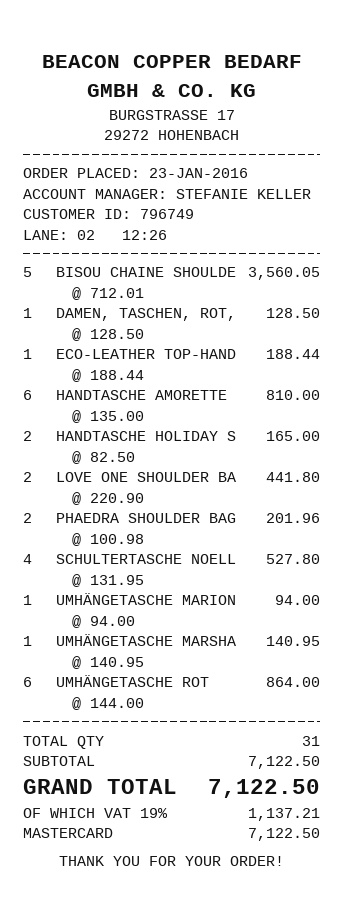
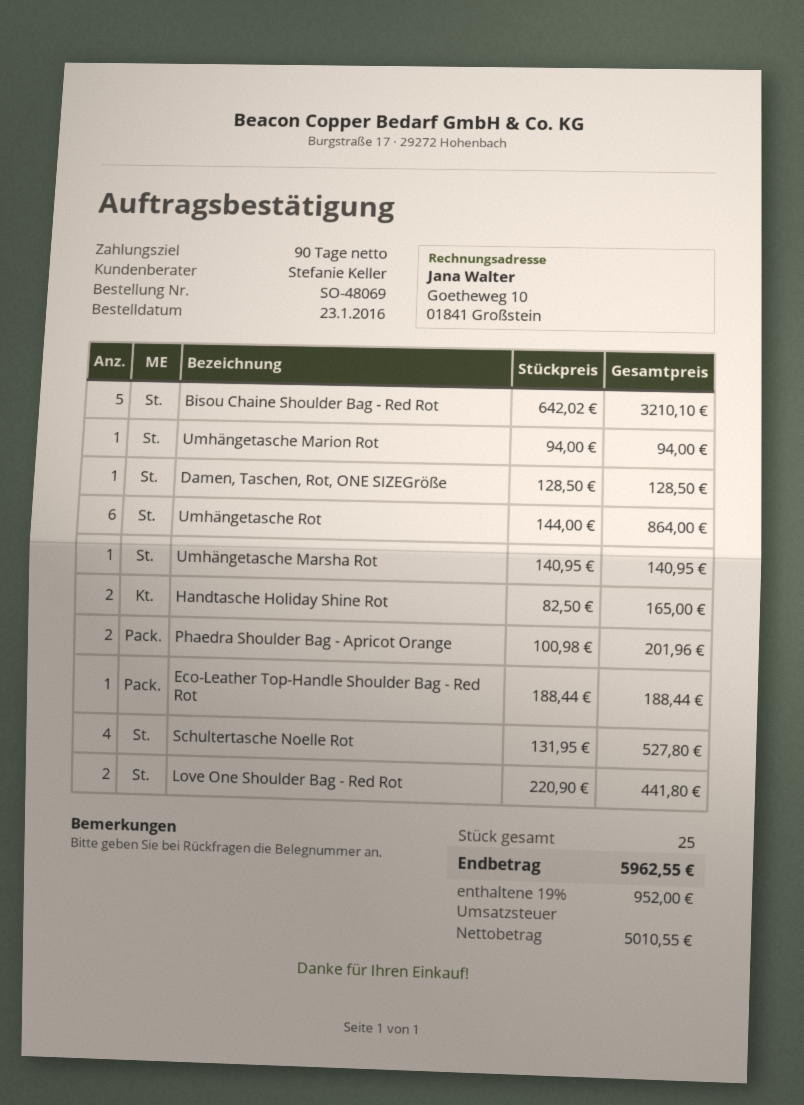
BISOU CHAINE SHOULDE: 5 x 712.01 = 3560.05 -> 5 x 642.02 = 3210.10
HANDTASCHE AMORETTE: 6 x 135.00 = 810.00 -> none
total quantity: 31 -> 25
tax: 19% = 1137.21 -> 19% = 952.00
total: 7122.50 -> 5962.55

